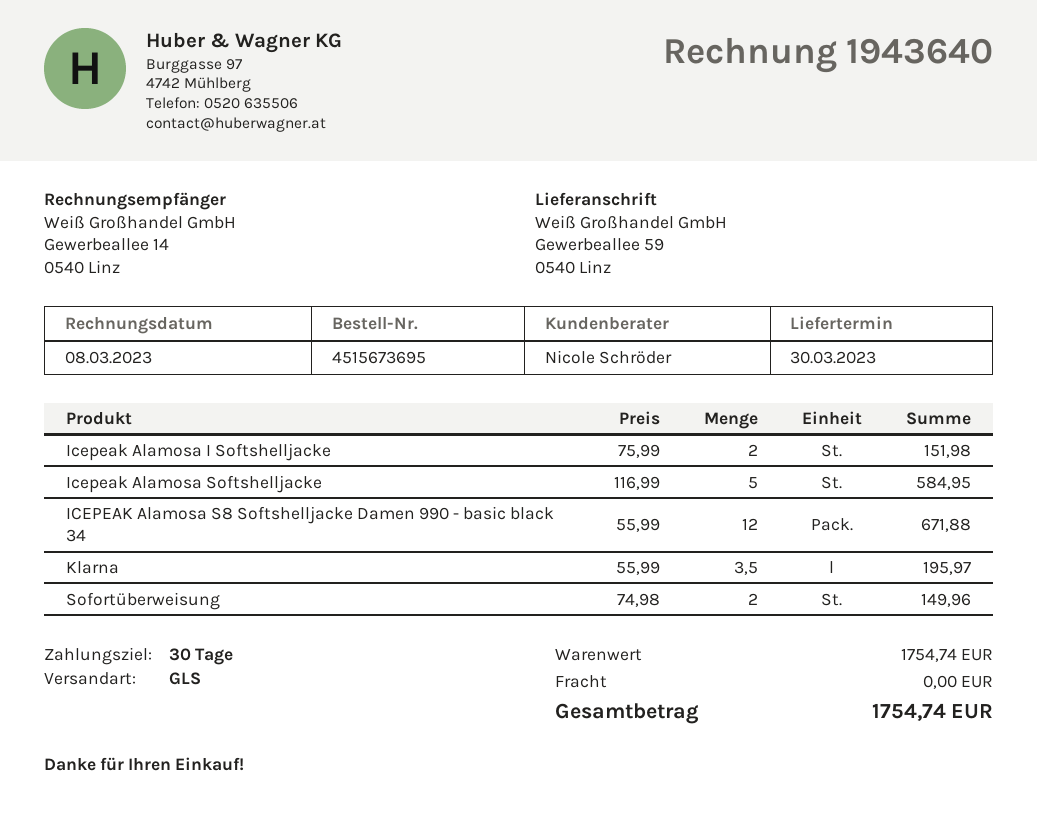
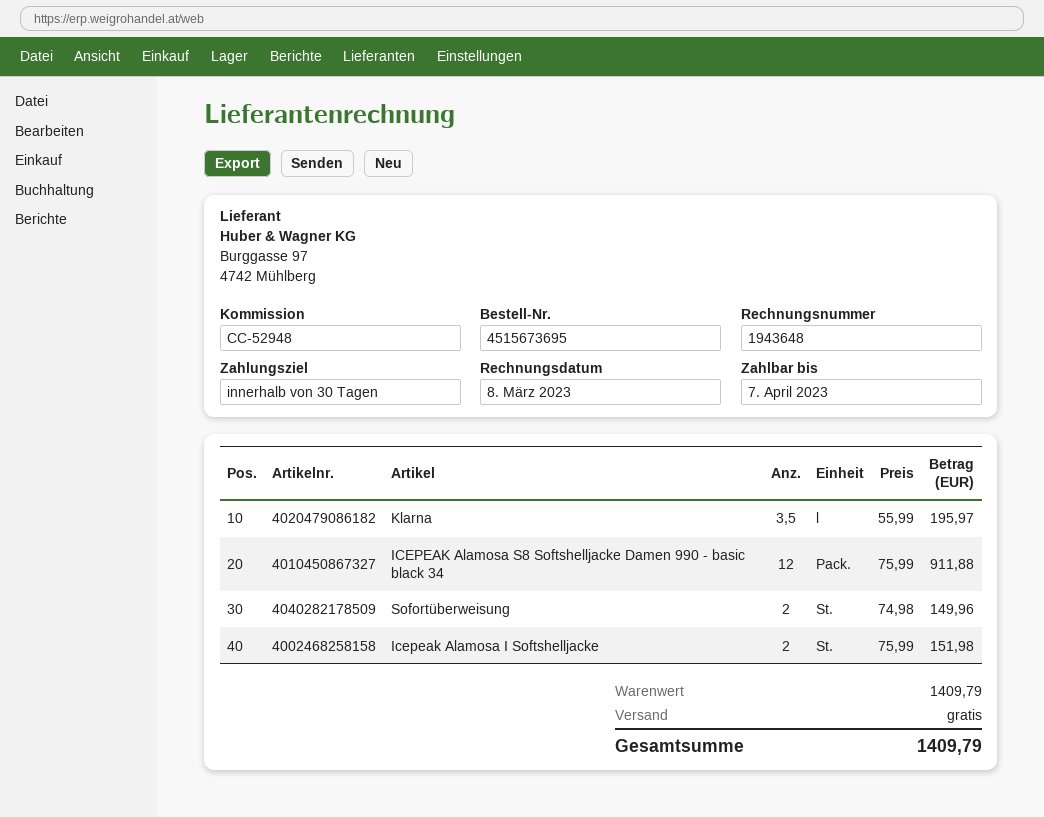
invoice number: 1943640 -> 1943648
Icepeak Alamosa Softshelljacke: 5 x 116.99 = 584.95 -> none
ICEPEAK Alamosa S8 Softshelljacke Damen 990 - basic black 34: 12 x 55.99 = 671.88 -> 12 x 75.99 = 911.88
subtotal: 1754.74 -> 1409.79
total: 1754.74 -> 1409.79

